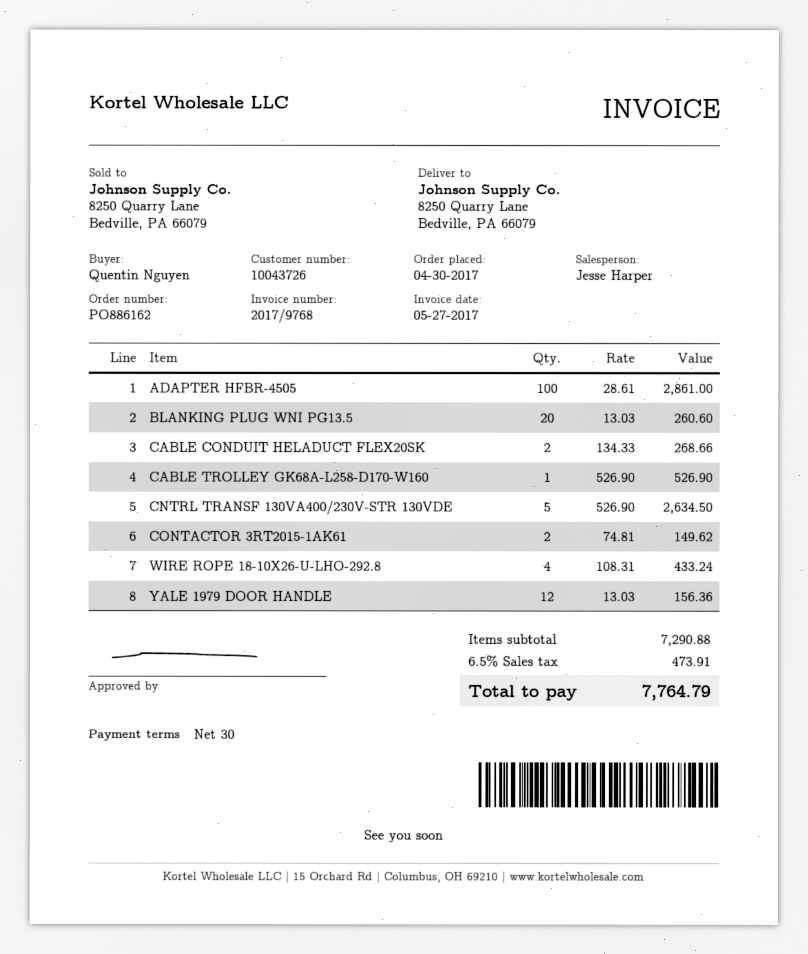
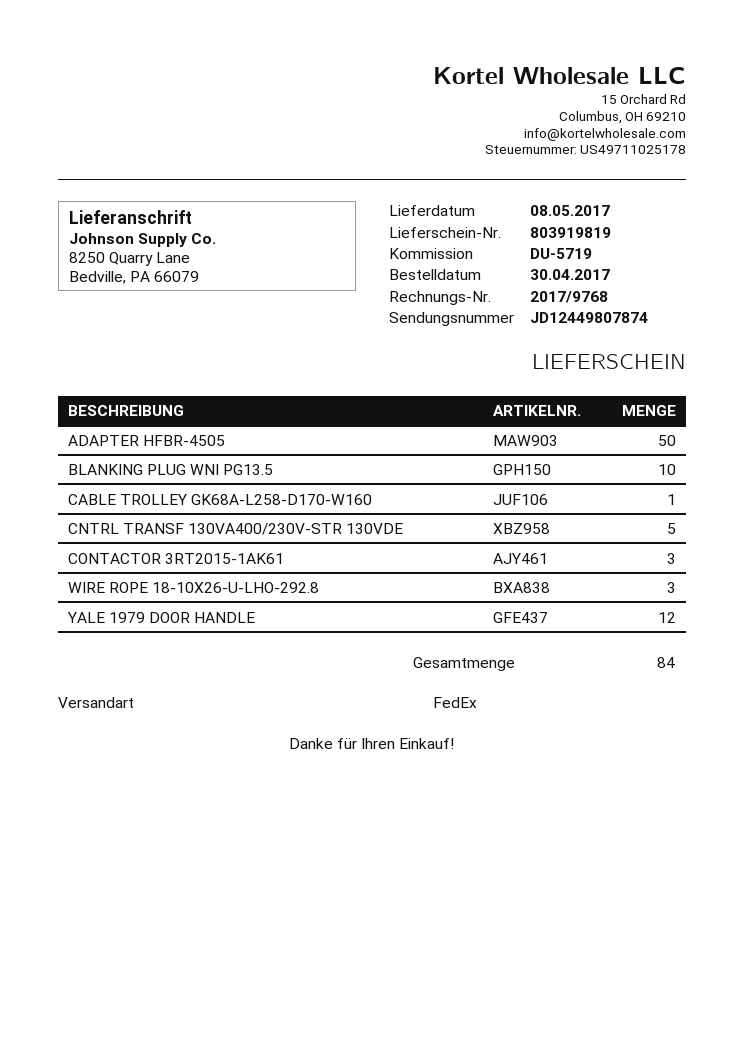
ADAPTER HFBR-4505: 100 -> 50
BLANKING PLUG WNI PG13.5: 20 -> 10
CABLE CONDUIT HELADUCT FLEX20SK: 2 -> none
CONTACTOR 3RT2015-1AK61: 2 -> 3
WIRE ROPE 18-10X26-U-LHO-292.8: 4 -> 3

